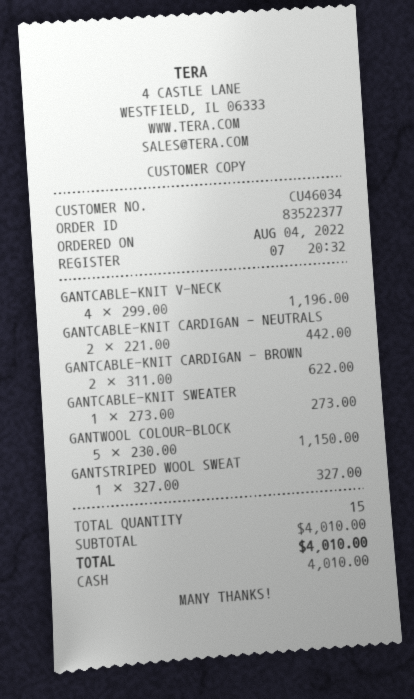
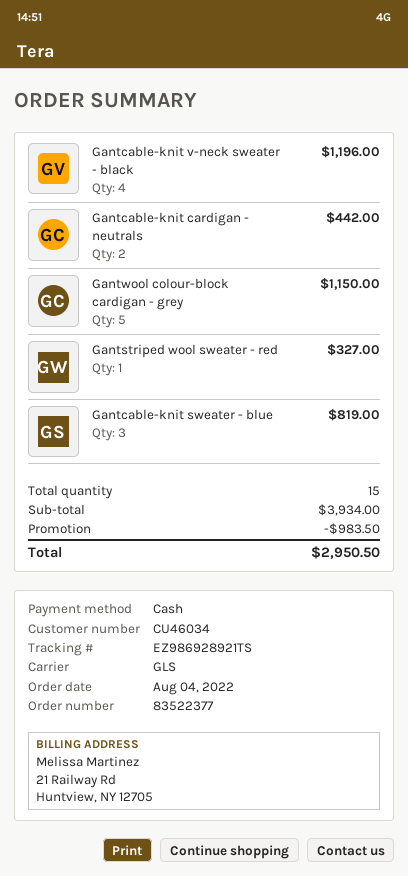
GANTCABLE-KNIT CARDIGAN - BROWN: 2 for 622.00 -> none
GANTCABLE-KNIT SWEATER: 1 for 273.00 -> 3 for 819.00
subtotal: 4010.00 -> 3934.00
discount: none -> 983.50
total: 4010.00 -> 2950.50

